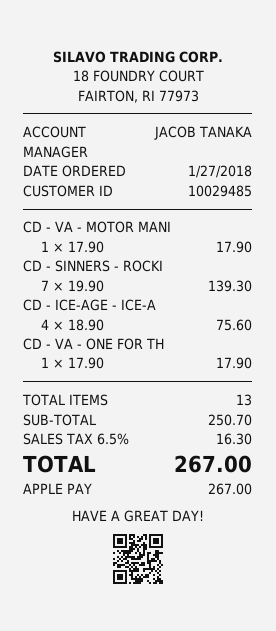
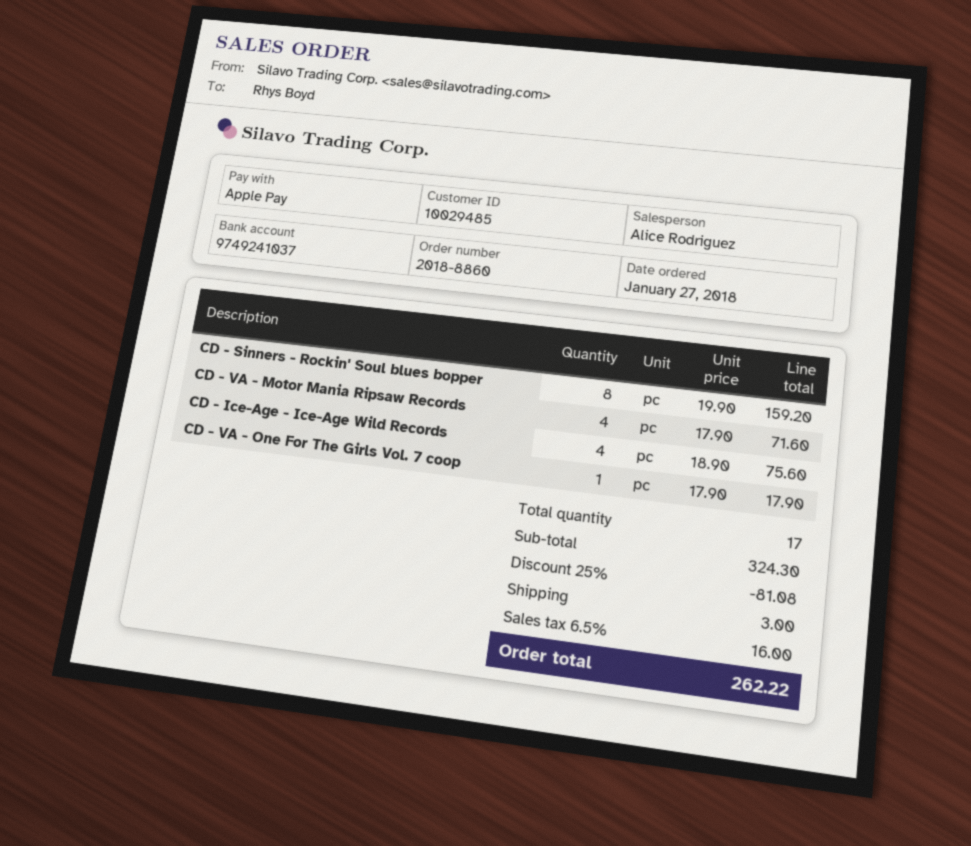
sales rep: JACOB TANAKA -> Alice Rodriguez
CD - VA - MOTOR MANI: 1 x 17.90 = 17.90 -> 4 x 17.90 = 71.60
CD - SINNERS - ROCKI: 7 x 19.90 = 139.30 -> 8 x 19.90 = 159.20
total quantity: 13 -> 17
subtotal: 250.70 -> 324.30
discount: none -> 25% = 81.08
shipping: none -> 3.00
tax: 6.5% = 16.30 -> 6.5% = 16.00
total: 267.00 -> 262.22

